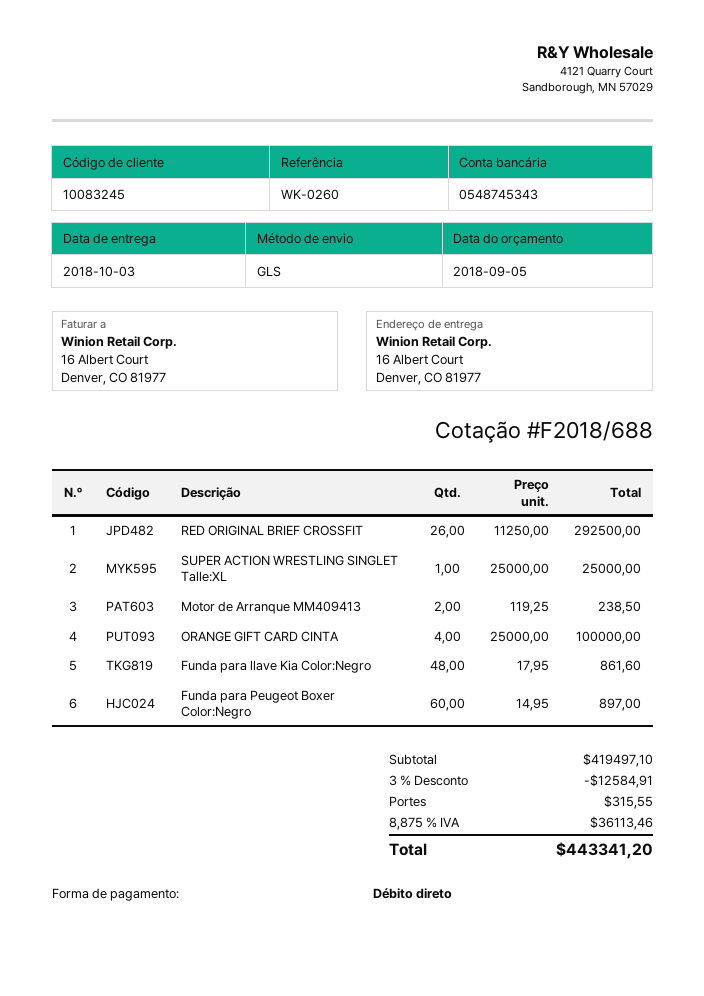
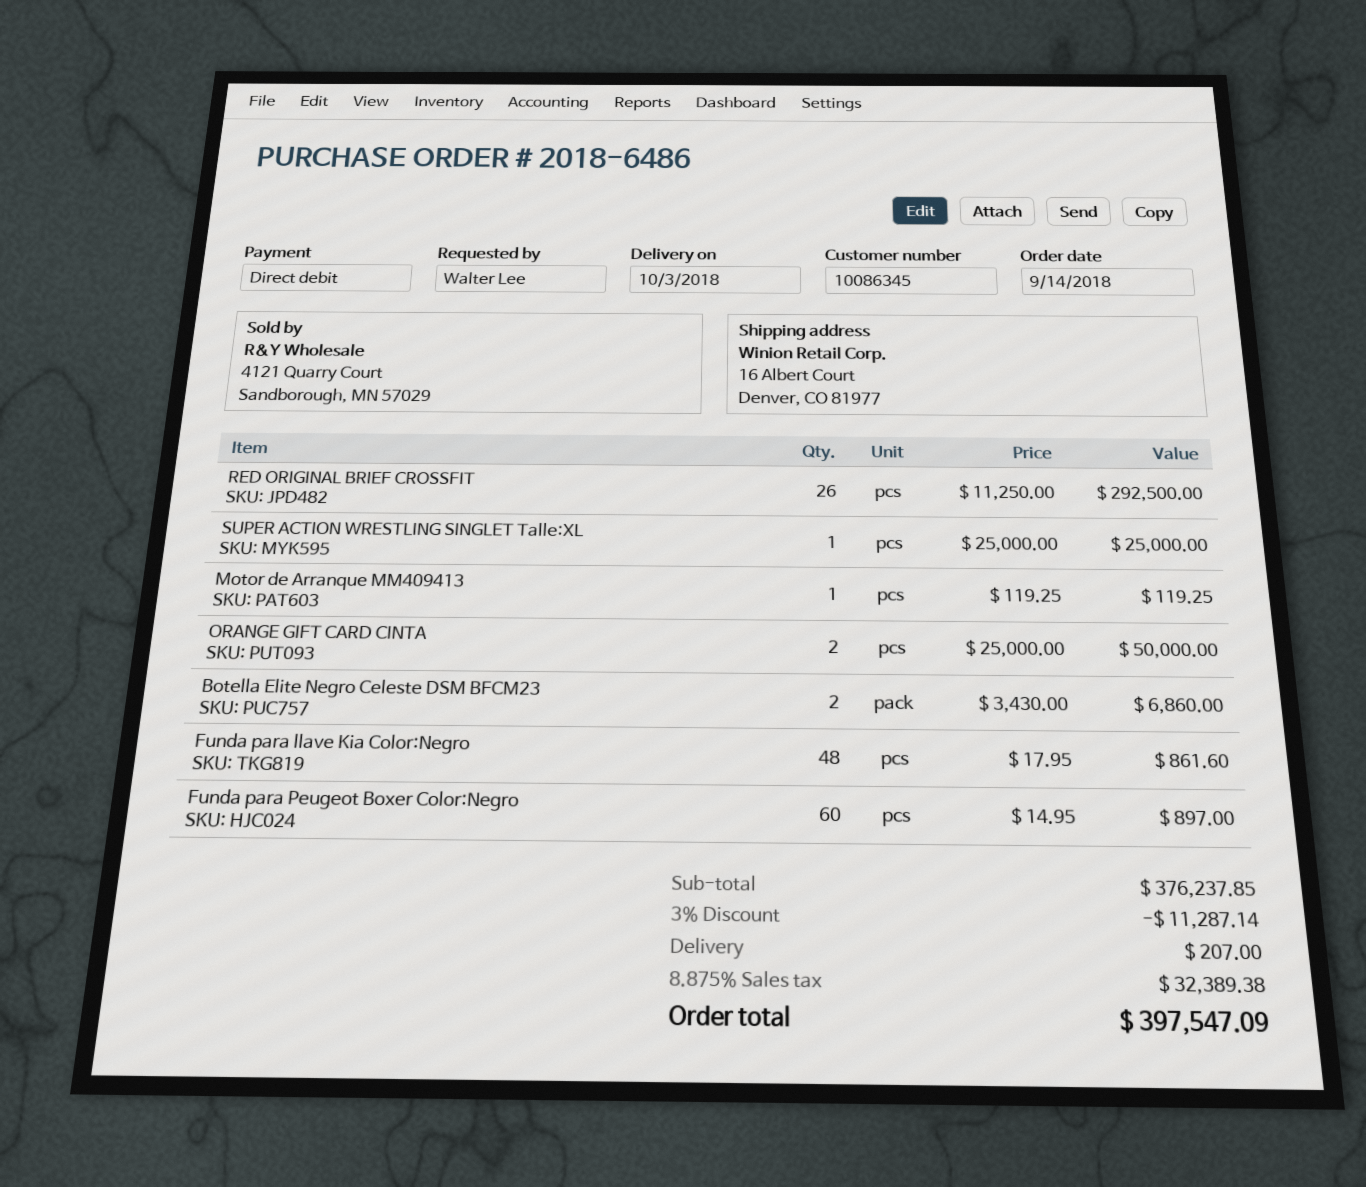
customer number: 10083245 -> 10086345
Motor de Arranque MM409413: 2 x 119.25 = 238.50 -> 1 x 119.25 = 119.25
ORANGE GIFT CARD CINTA: 4 x 25000.00 = 100000.00 -> 2 x 25000.00 = 50000.00
Botella Elite Negro Celeste DSM BFCM23: none -> 2 x 3430.00 = 6860.00
subtotal: 419497.10 -> 376237.85
discount: 3% = 12584.91 -> 3% = 11287.14
shipping: 315.55 -> 207.00
tax: 8.875% = 36113.46 -> 8.875% = 32389.38
total: 443341.20 -> 397547.09

